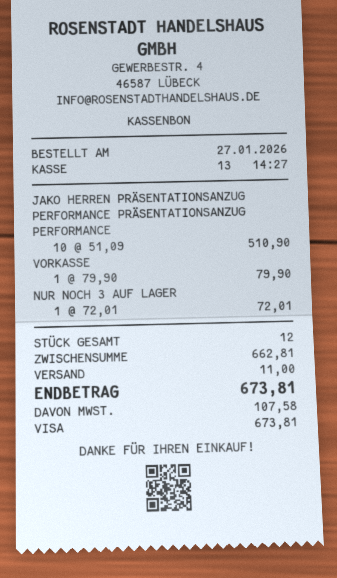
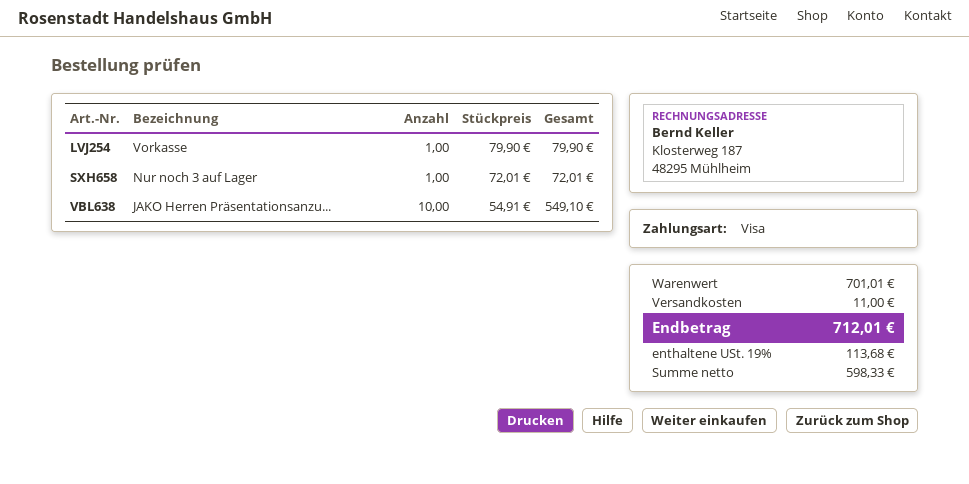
JAKO HERREN PRÄSENTATIONSANZUG PERFORMANCE PRÄSENTATIONSANZUG PERFORMANCE: 10 x 51.09 = 510.90 -> 10 x 54.91 = 549.10
subtotal: 662.81 -> 701.01
tax: 107.58 -> 113.68
total: 673.81 -> 712.01

